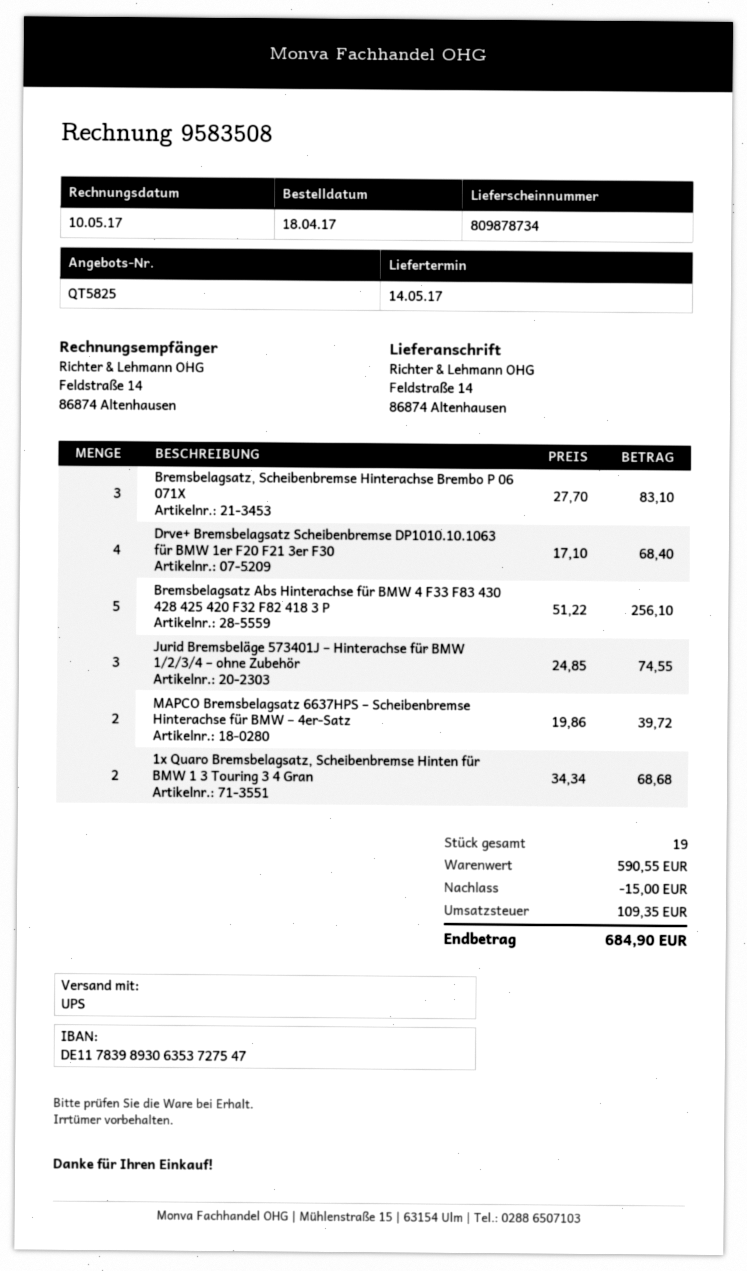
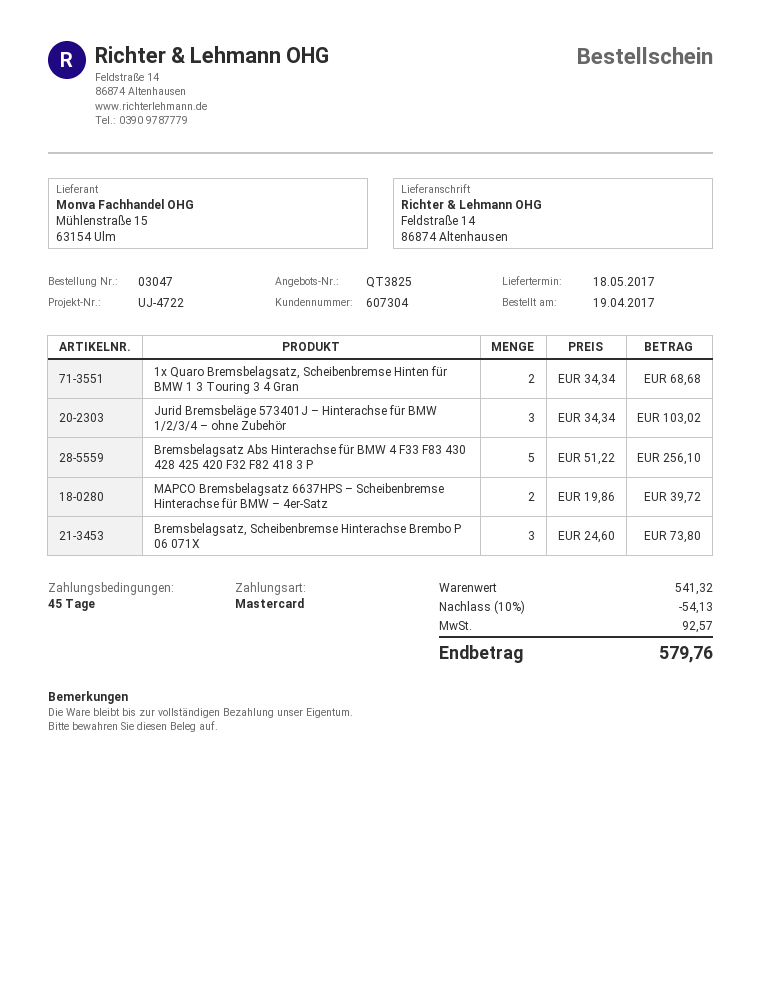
quote number: QT5825 -> QT3825
order date: 2017-04-18 -> 2017-04-19
delivery date: 2017-05-14 -> 2017-05-18
Bremsbelagsatz, Scheibenbremse Hinterachse Brembo P 06 071X: 3 x 27.70 = 83.10 -> 3 x 24.60 = 73.80
Drve+ Bremsbelagsatz Scheibenbremse DP1010.10.1063 für BMW 1er F20 F21 3er F30: 4 x 17.10 = 68.40 -> none
Jurid Bremsbeläge 573401J – Hinterachse für BMW 1/2/3/4 – ohne Zubehör: 3 x 24.85 = 74.55 -> 3 x 34.34 = 103.02
subtotal: 590.55 -> 541.32
discount: 15.00 -> 54.13
tax: 109.35 -> 92.57
total: 684.90 -> 579.76

